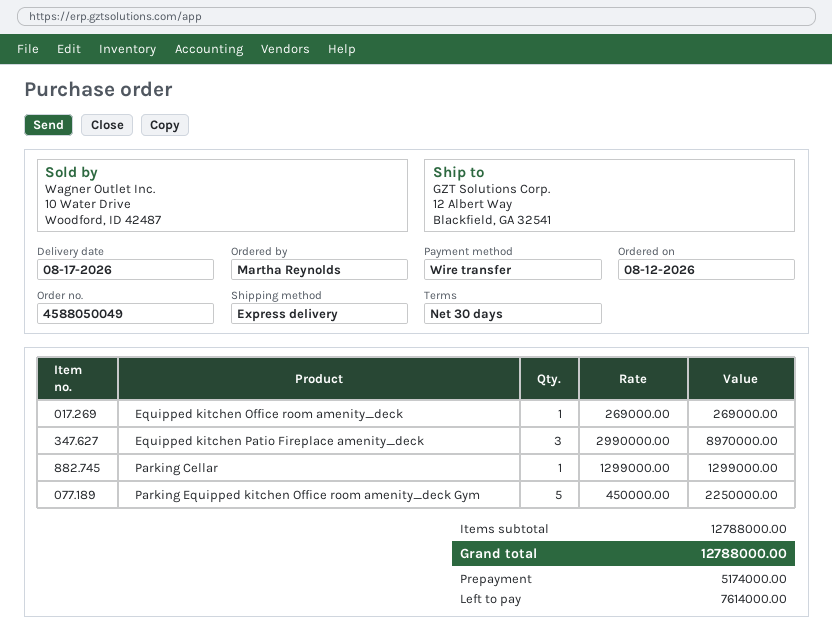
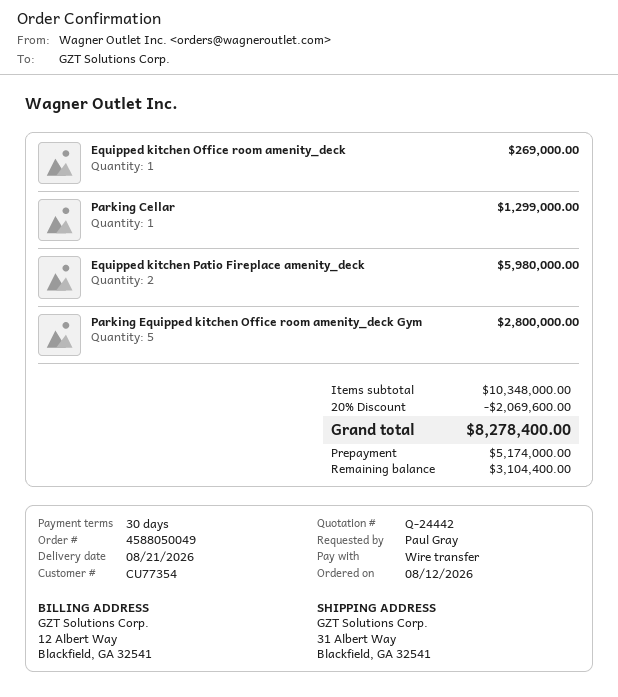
delivery date: 2026-08-17 -> 2026-08-21
ordered by: Martha Reynolds -> Paul Gray
ship to: 12 Albert Way, Blackfield, GA 32541 -> 31 Albert Way, Blackfield, GA 32541
Equipped kitchen Patio Fireplace amenity_deck: 3 for 8970000.00 -> 2 for 5980000.00
Parking Equipped kitchen Office room amenity_deck Gym: 5 for 2250000.00 -> 5 for 2800000.00
subtotal: 12788000.00 -> 10348000.00
discount: none -> 20% = 2069600.00
total: 12788000.00 -> 8278400.00
balance: 7614000.00 -> 3104400.00

